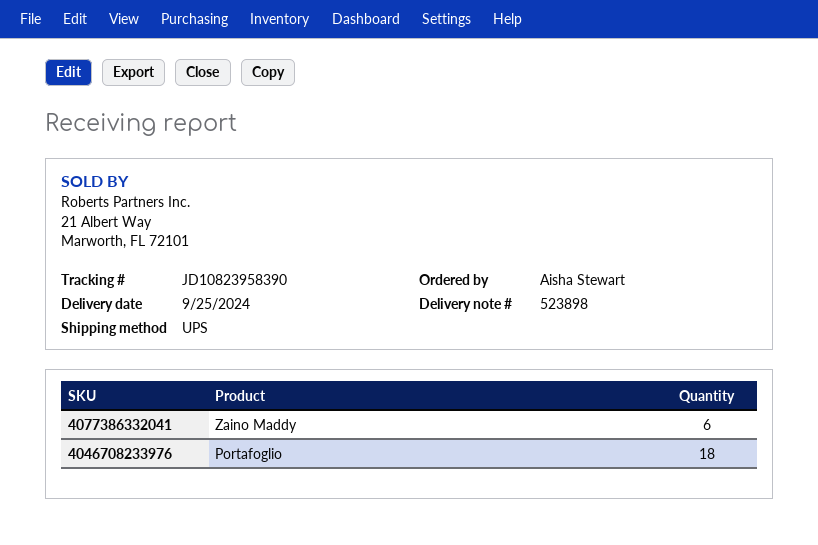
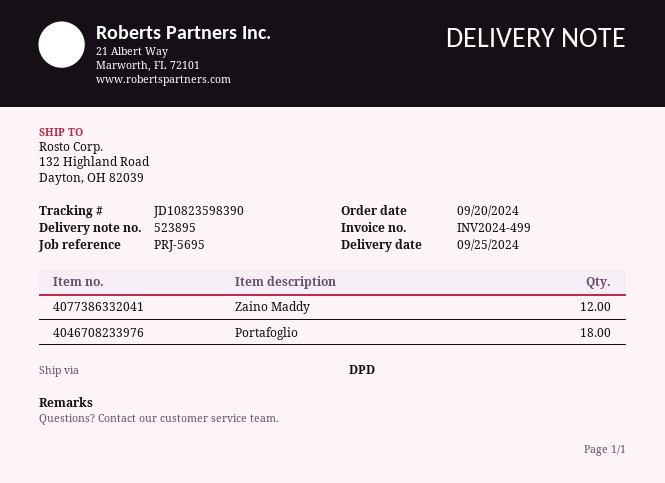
delivery note number: 523898 -> 523895
shipping method: UPS -> DPD
tracking number: JD10823958390 -> JD10823598390
Zaino Maddy: 6 -> 12

